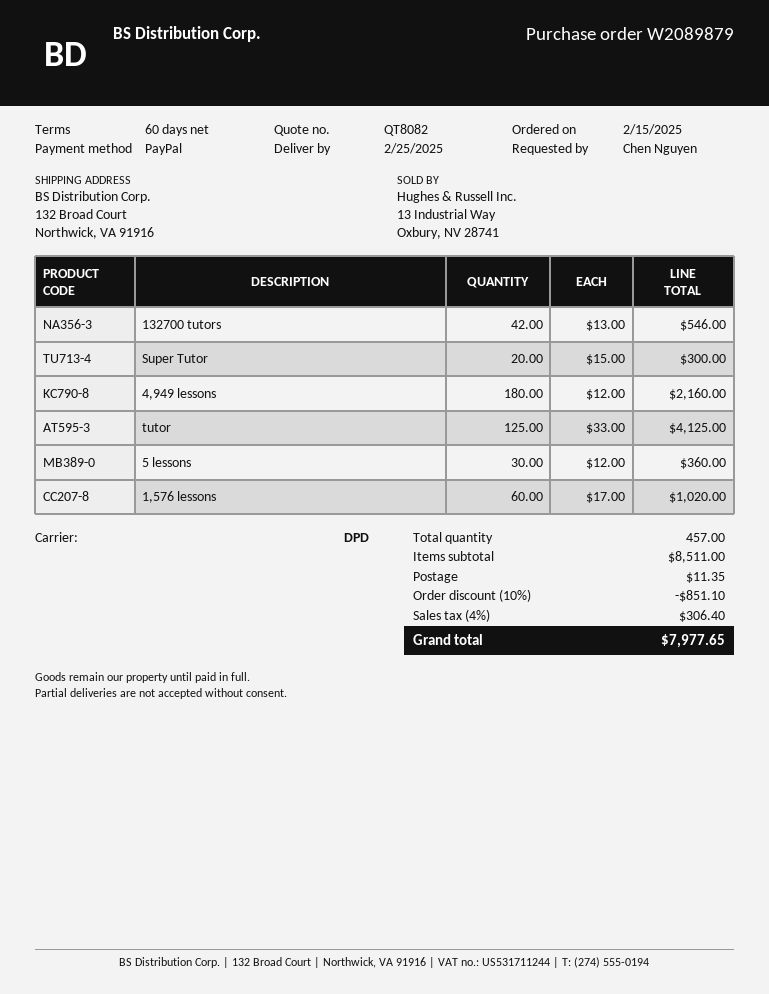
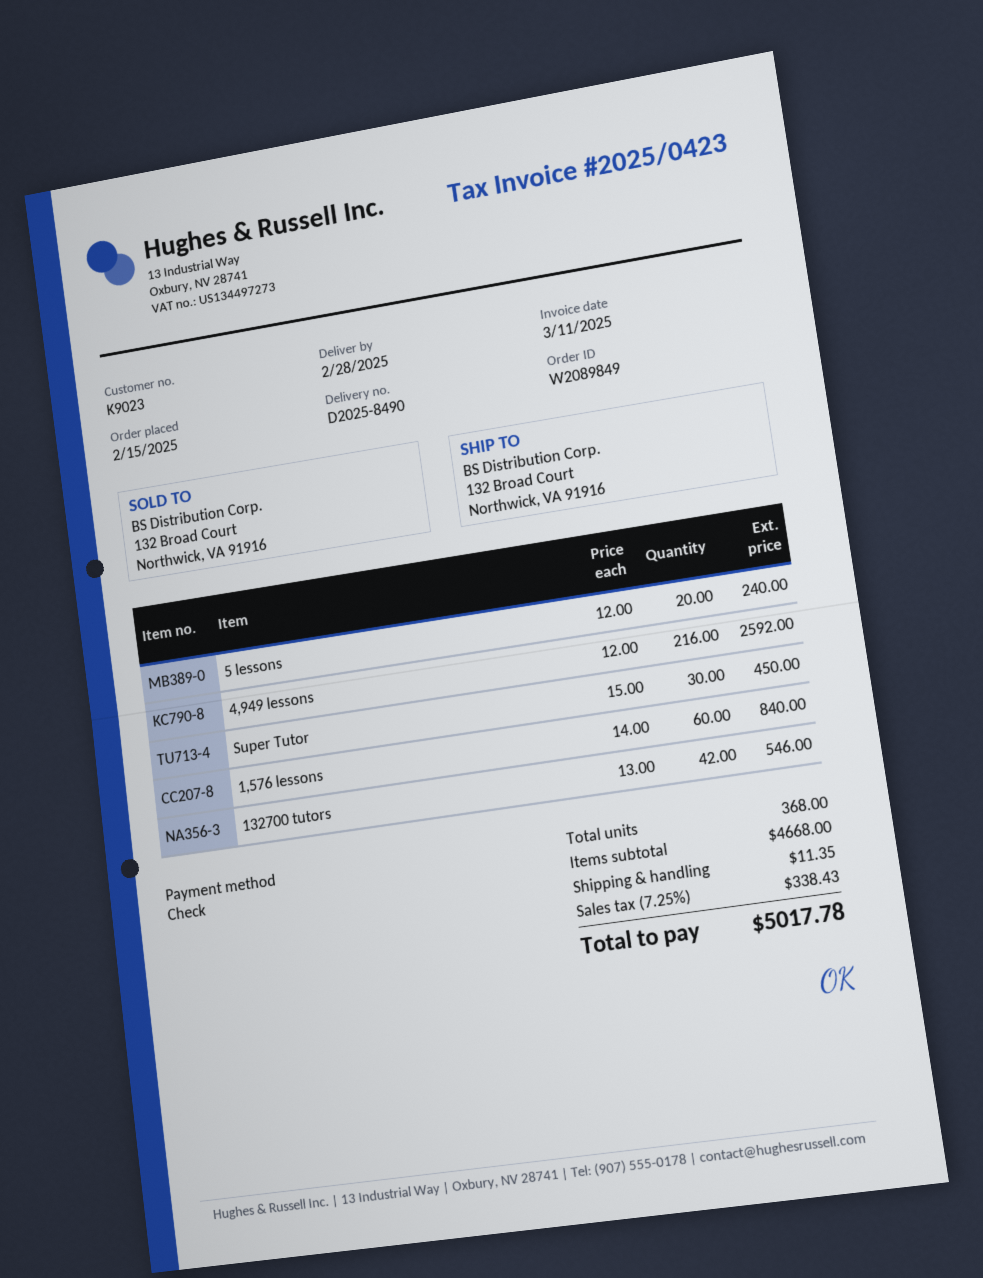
order number: W2089879 -> W2089849
delivery date: 2025-02-25 -> 2025-02-28
payment method: PayPal -> cheque
Super Tutor: 20 x 15.00 = 300.00 -> 30 x 15.00 = 450.00
4,949 lessons: 180 x 12.00 = 2160.00 -> 216 x 12.00 = 2592.00
tutor: 125 x 33.00 = 4125.00 -> none
5 lessons: 30 x 12.00 = 360.00 -> 20 x 12.00 = 240.00
1,576 lessons: 60 x 17.00 = 1020.00 -> 60 x 14.00 = 840.00
total quantity: 457 -> 368
subtotal: 8511.00 -> 4668.00
discount: 10% = 851.10 -> none
tax: 4% = 306.40 -> 7.25% = 338.43
total: 7977.65 -> 5017.78

